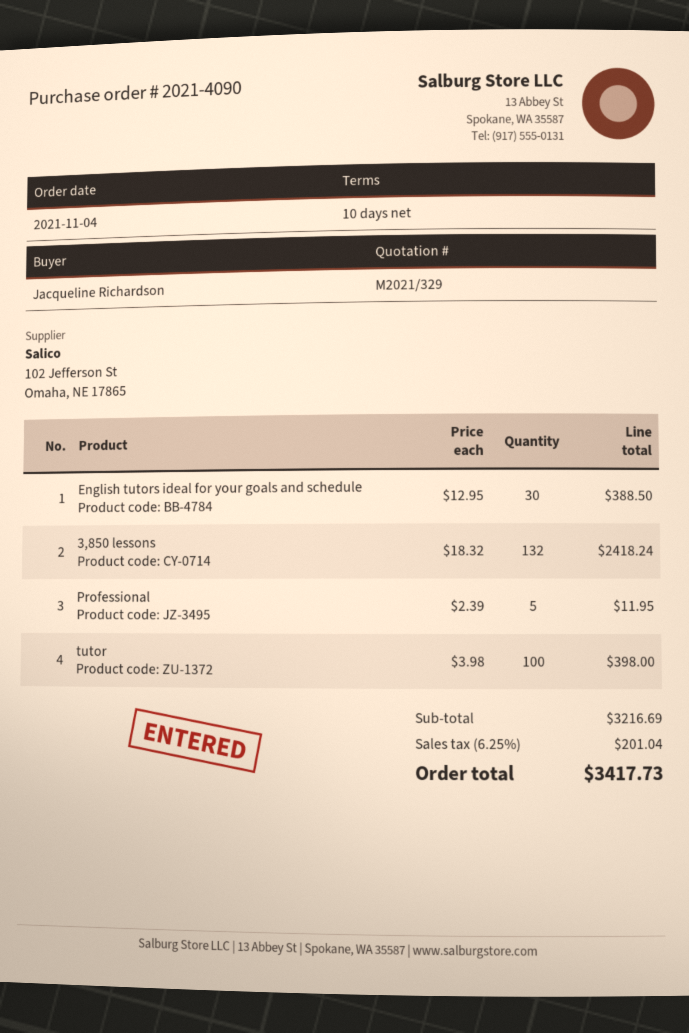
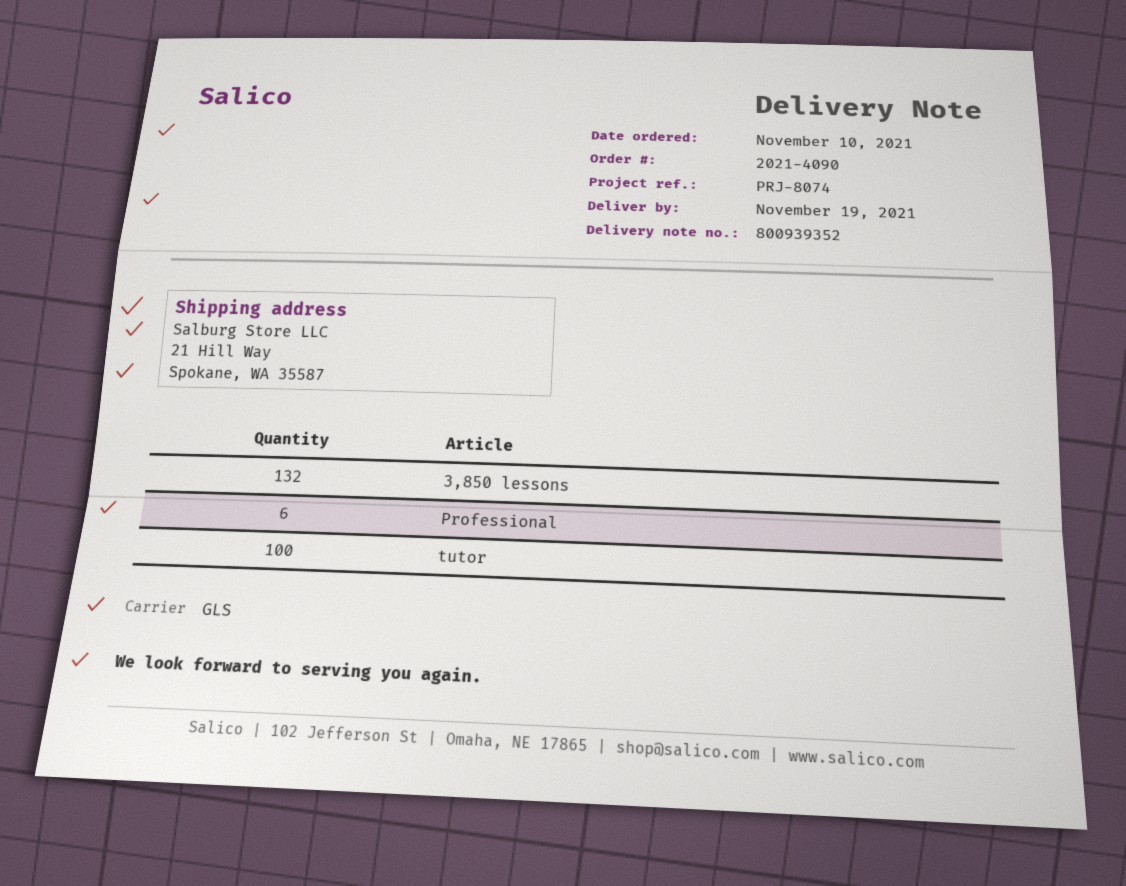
order date: 2021-11-04 -> 2021-11-10
English tutors ideal for your goals and schedule: 30 -> none
Professional: 5 -> 6

